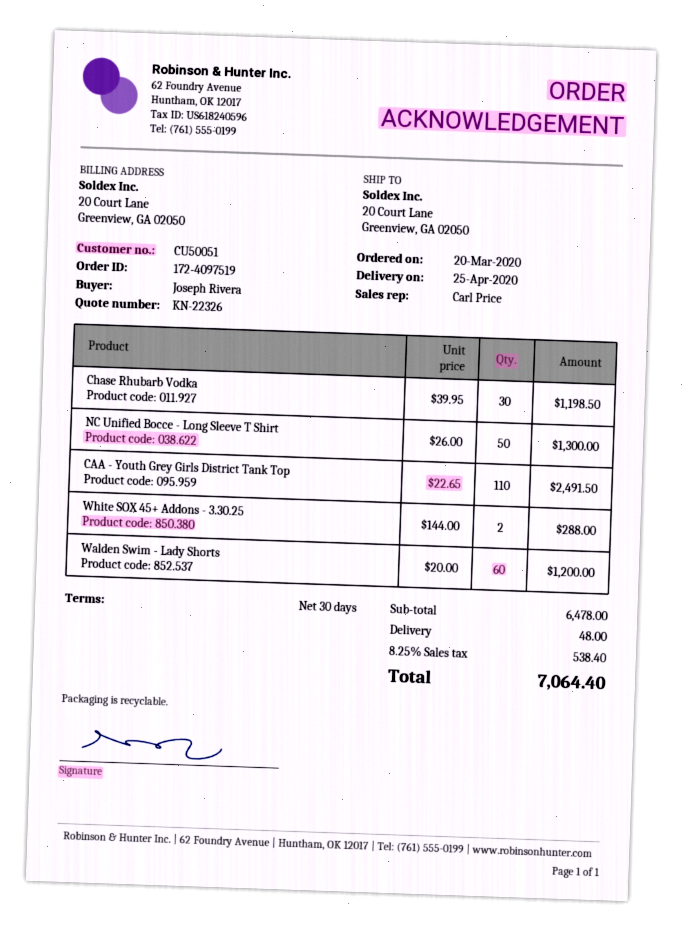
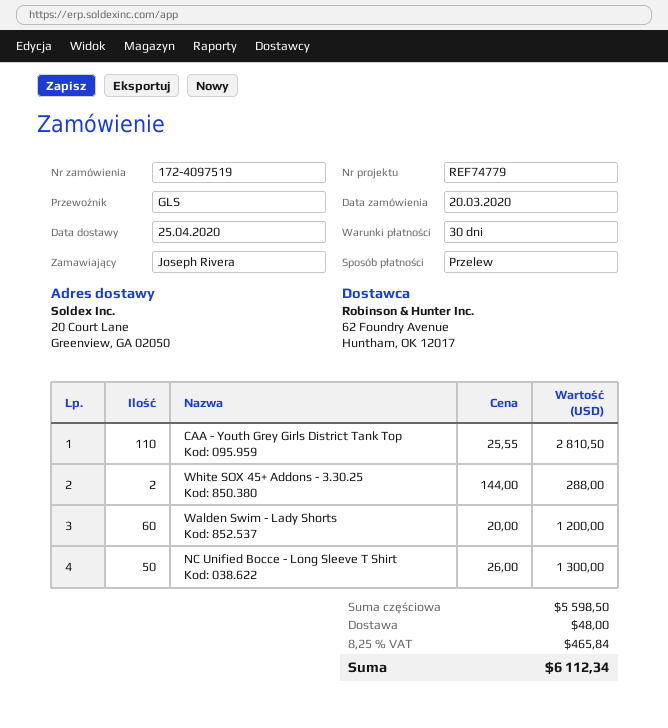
Chase Rhubarb Vodka: 30 x 39.95 = 1198.50 -> none
CAA - Youth Grey Girls District Tank Top: 110 x 22.65 = 2491.50 -> 110 x 25.55 = 2810.50
subtotal: 6478.00 -> 5598.50
tax: 8.25% = 538.40 -> 8.25% = 465.84
total: 7064.40 -> 6112.34

